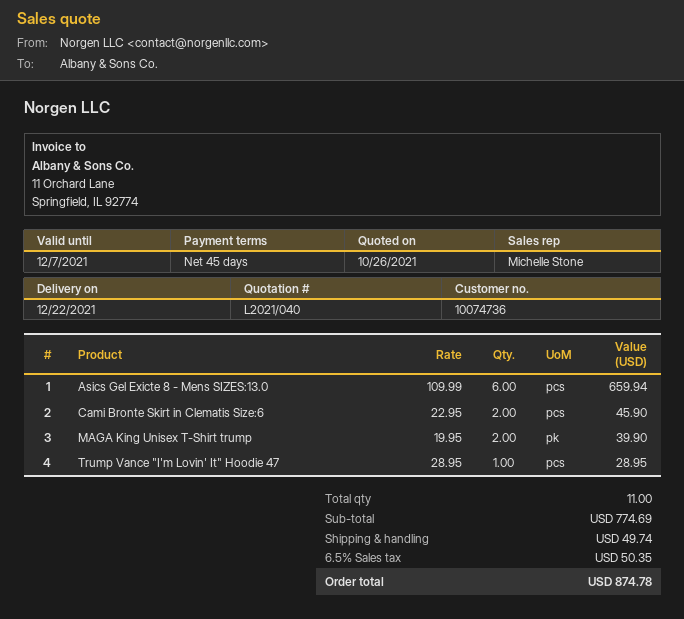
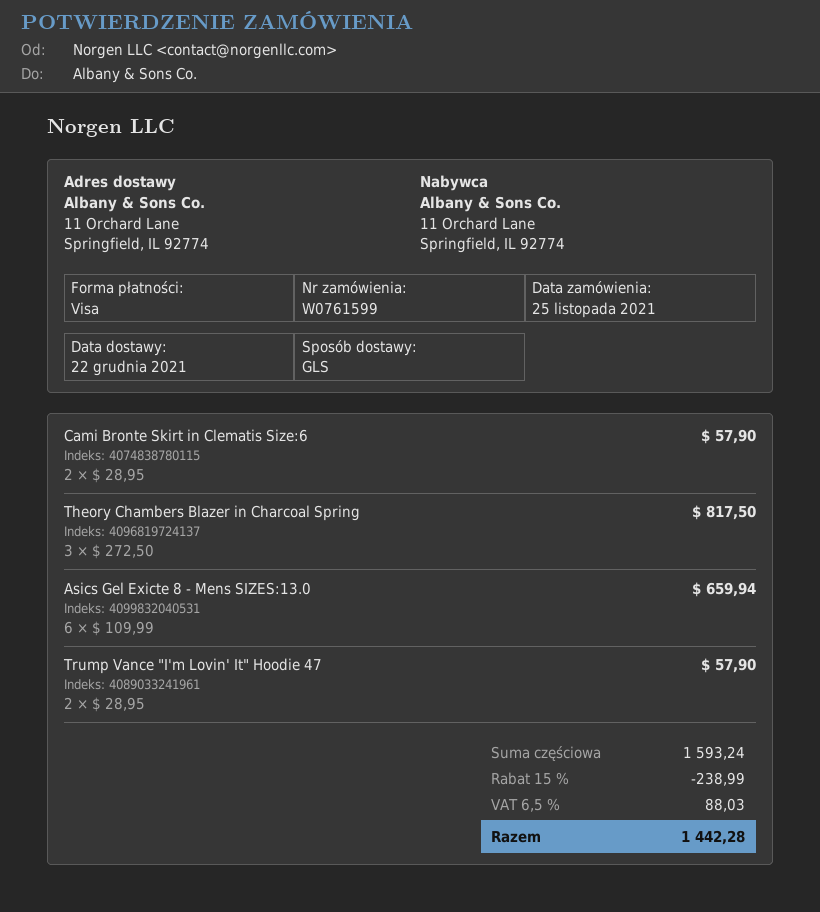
Cami Bronte Skirt in Clematis Size:6: 2 x 22.95 = 45.90 -> 2 x 28.95 = 57.90
MAGA King Unisex T-Shirt trump: 2 x 19.95 = 39.90 -> none
Trump Vance "I'm Lovin' It" Hoodie 47: 1 x 28.95 = 28.95 -> 2 x 28.95 = 57.90
Theory Chambers Blazer in Charcoal Spring: none -> 3 x 272.50 = 817.50
subtotal: 774.69 -> 1593.24
discount: none -> 15% = 238.99
shipping: 49.74 -> none
tax: 6.5% = 50.35 -> 6.5% = 88.03
total: 874.78 -> 1442.28

